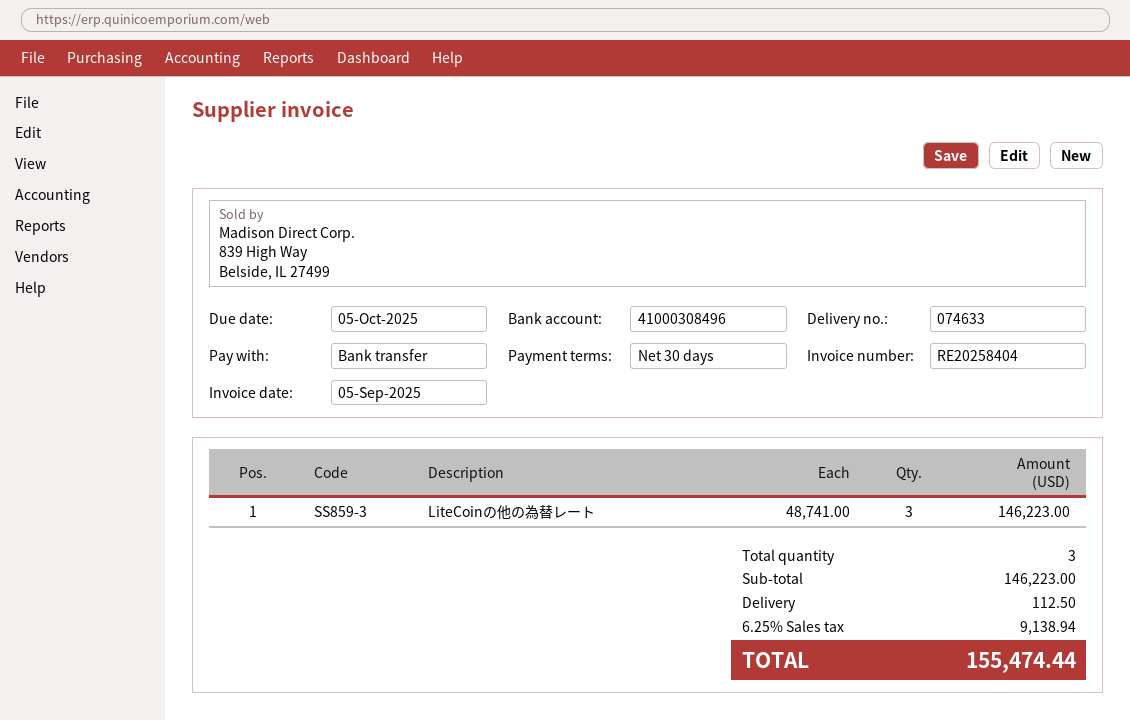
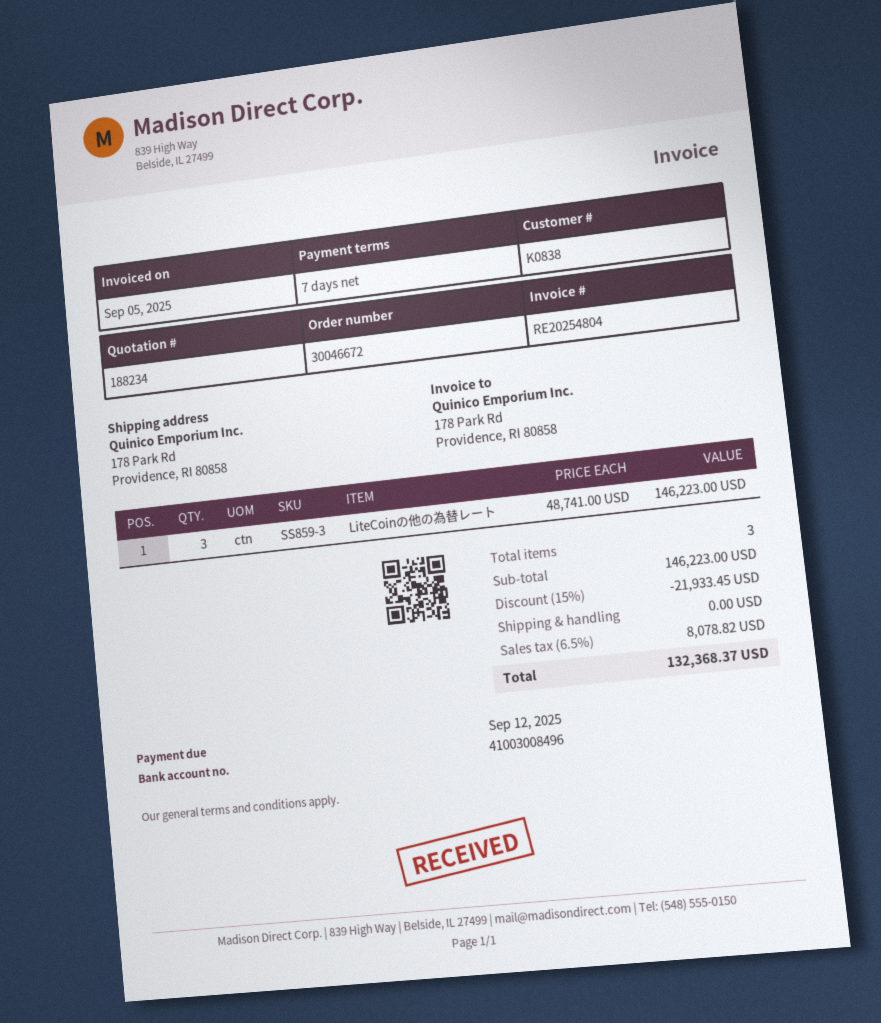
invoice number: RE20258404 -> RE20254804
payment terms: 30 days -> 7 days
due date: 2025-10-05 -> 2025-09-12
bank account: 41000308496 -> 41003008496
discount: none -> 15% = 21933.45
shipping: 112.50 -> 0.00
tax: 6.25% = 9138.94 -> 6.5% = 8078.82
total: 155474.44 -> 132368.37

